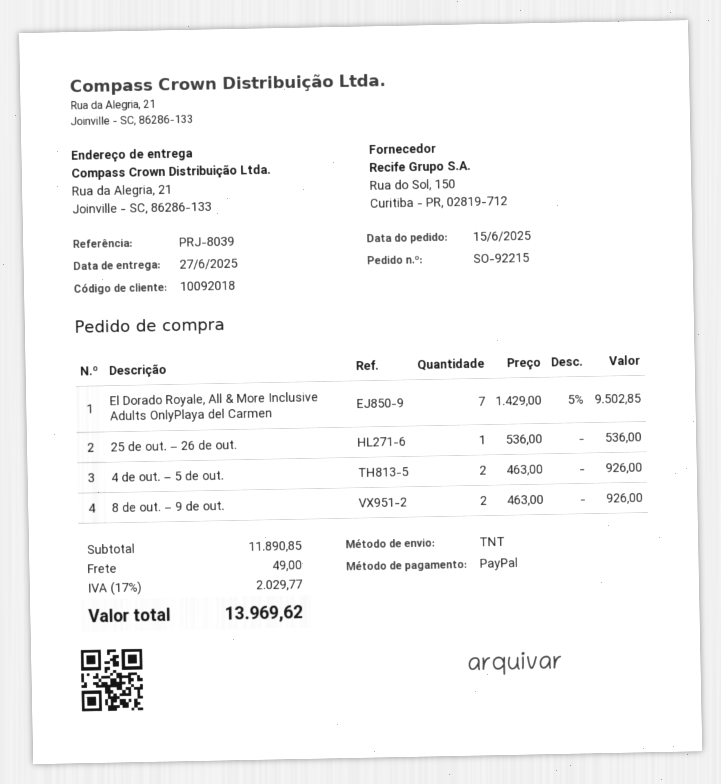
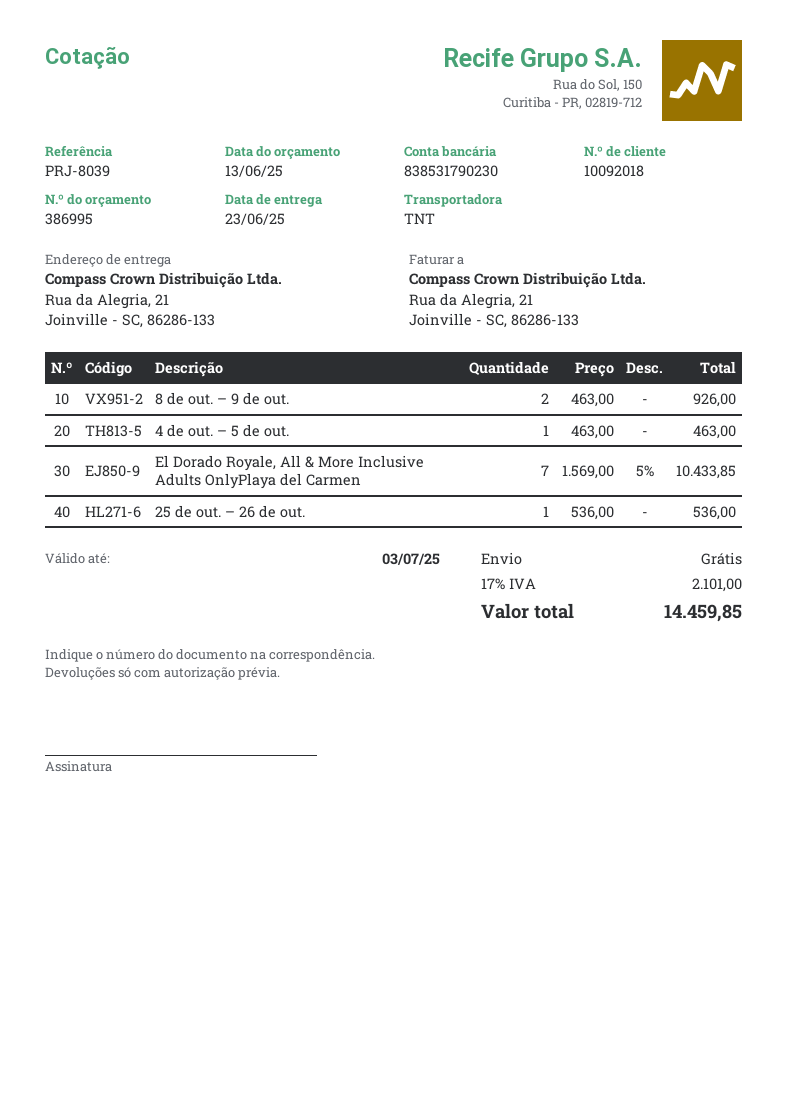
delivery date: 2025-06-27 -> 2025-06-23
El Dorado Royale, All & More Inclusive Adults OnlyPlaya del Carmen: 7 x 1429.00 - 5% = 9502.85 -> 7 x 1569.00 - 5% = 10433.85
4 de out. – 5 de out.: 2 x 463.00 = 926.00 -> 1 x 463.00 = 463.00
shipping: 49.00 -> 0.00
tax: 17% = 2029.77 -> 17% = 2101.00
total: 13969.62 -> 14459.85

